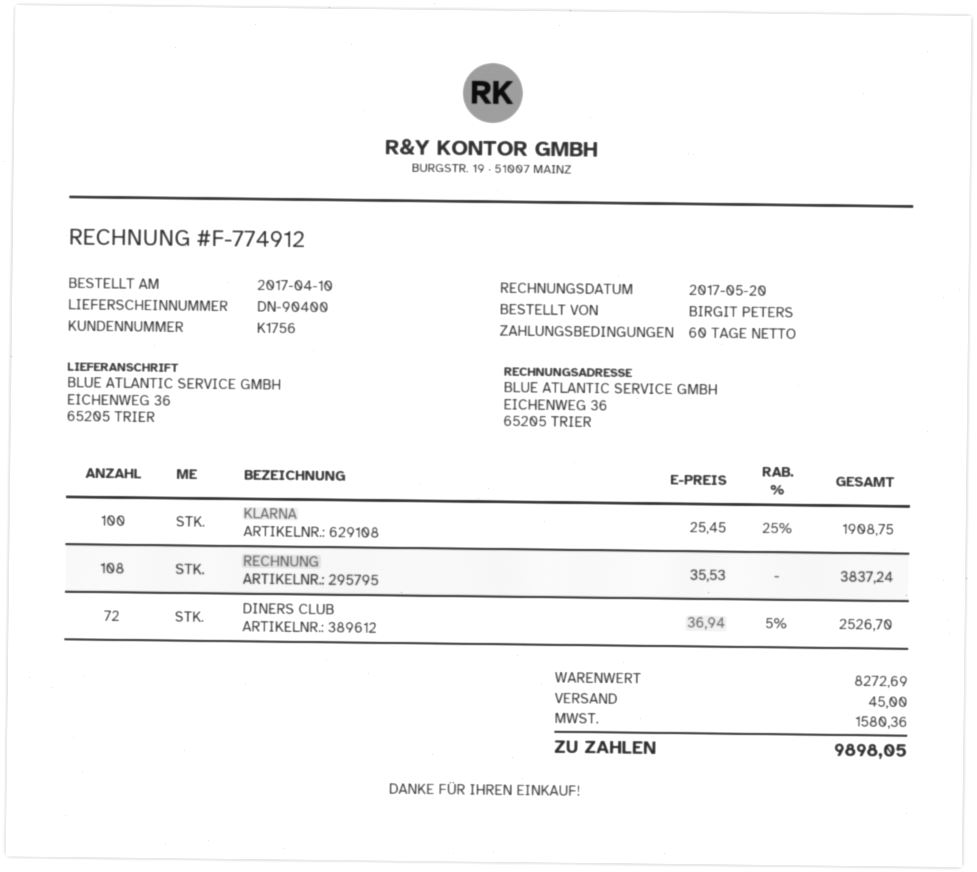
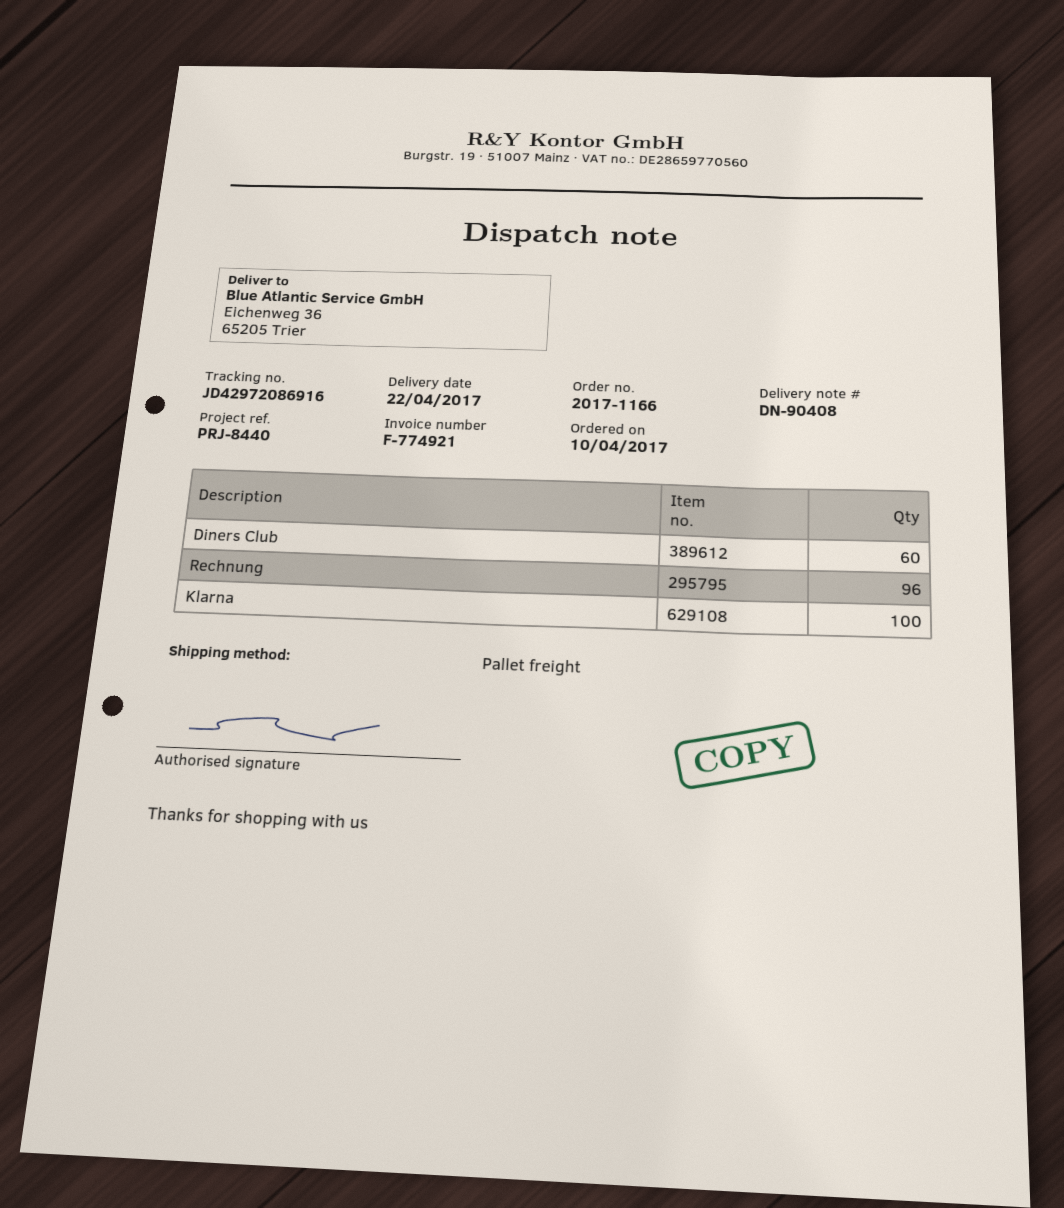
delivery note number: DN-90400 -> DN-90408
invoice number: F-774912 -> F-774921
RECHNUNG: 108 -> 96
DINERS CLUB: 72 -> 60

